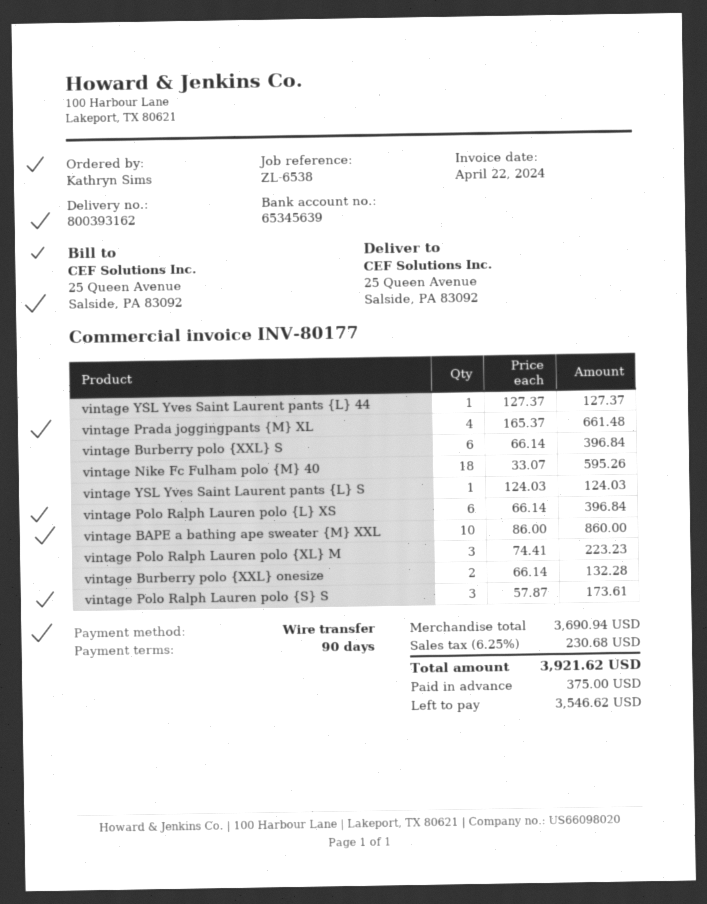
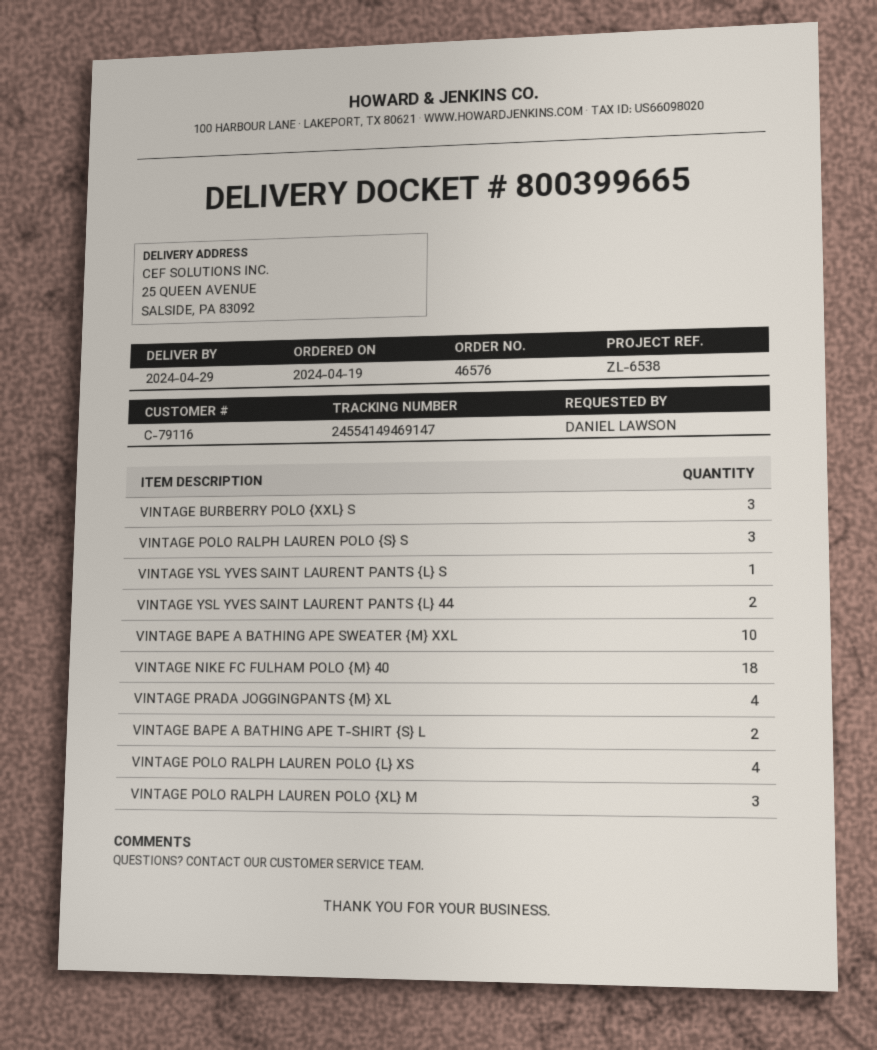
delivery note number: 800393162 -> 800399665
ordered by: Kathryn Sims -> DANIEL LAWSON
vintage YSL Yves Saint Laurent pants {L} 44: 1 -> 2
vintage Burberry polo {XXL} S: 6 -> 3
vintage Polo Ralph Lauren polo {L} XS: 6 -> 4
vintage Burberry polo {XXL} onesize: 2 -> none
VINTAGE BAPE A BATHING APE T-SHIRT {S} L: none -> 2

